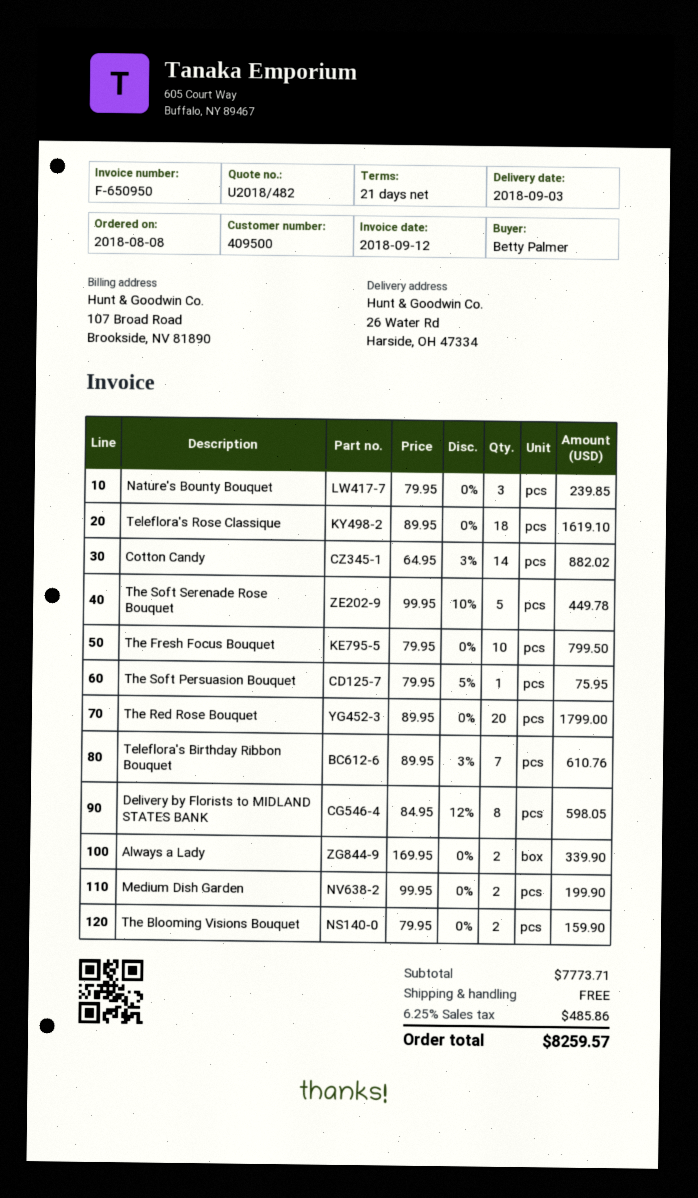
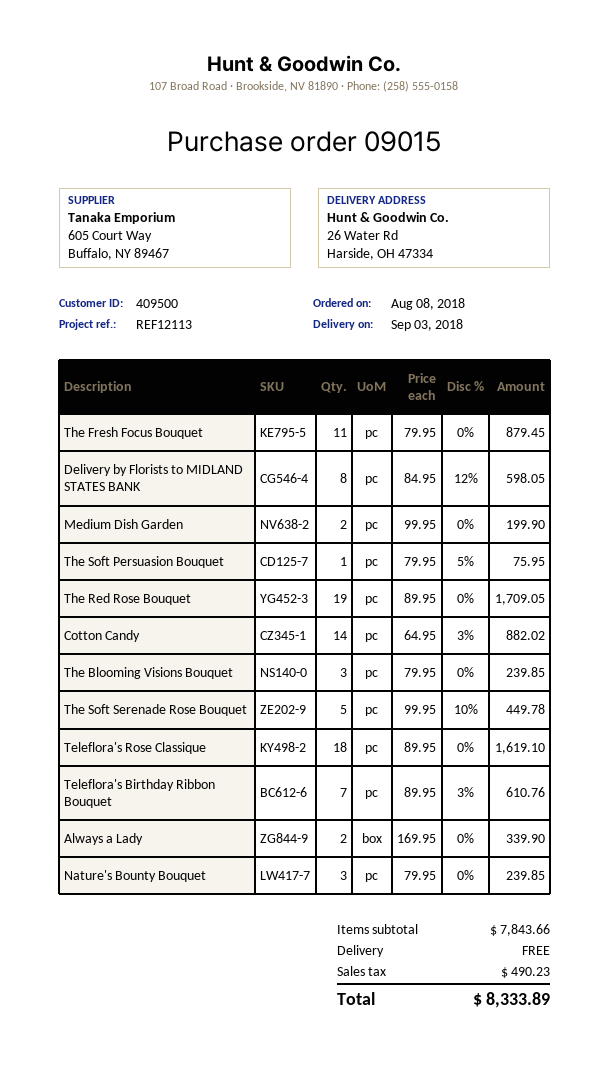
The Fresh Focus Bouquet: 10 x 79.95 = 799.50 -> 11 x 79.95 = 879.45
The Red Rose Bouquet: 20 x 89.95 = 1799.00 -> 19 x 89.95 = 1709.05
The Blooming Visions Bouquet: 2 x 79.95 = 159.90 -> 3 x 79.95 = 239.85
subtotal: 7773.71 -> 7843.66
tax: 485.86 -> 490.23
total: 8259.57 -> 8333.89

